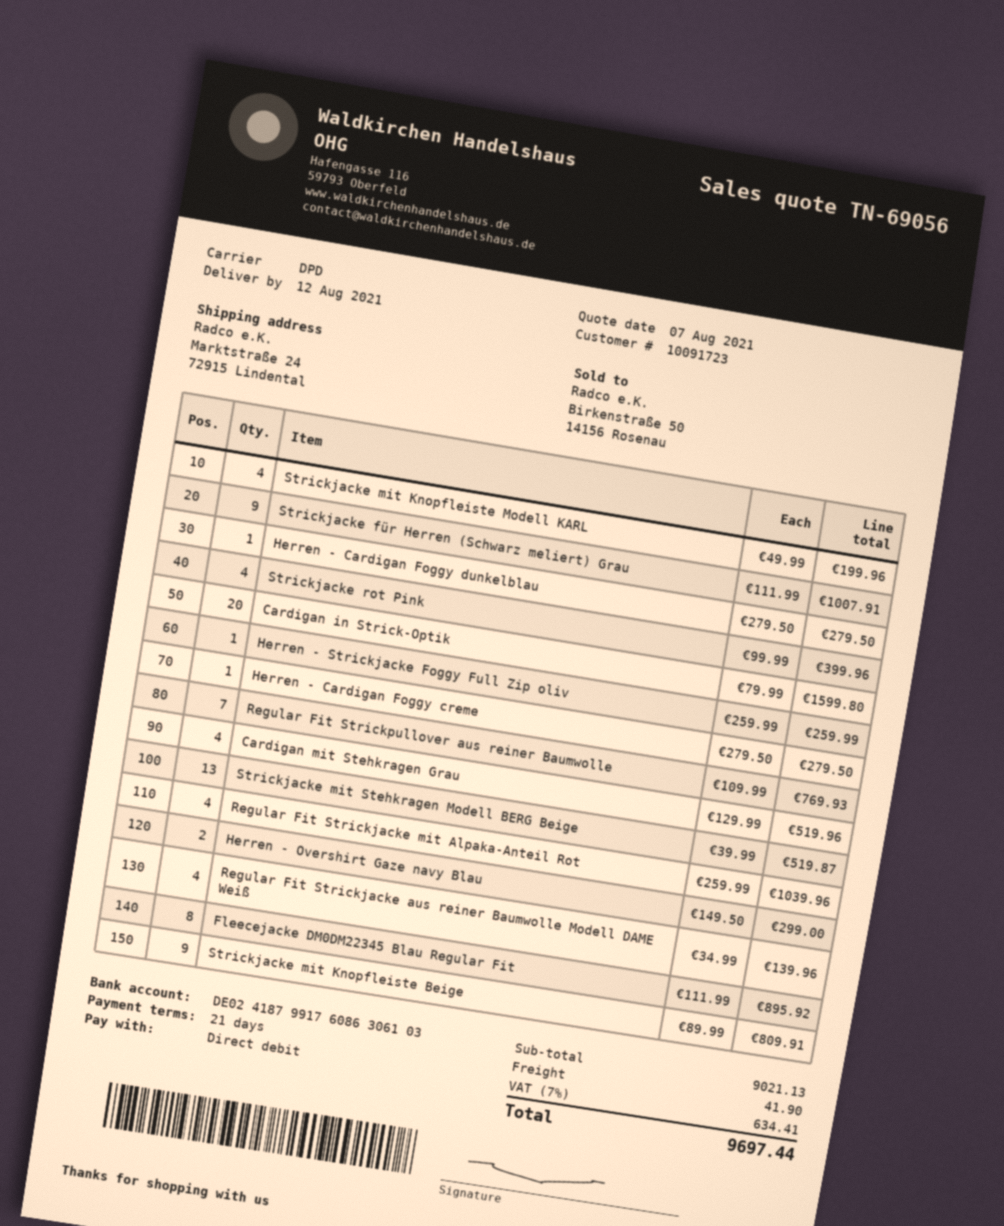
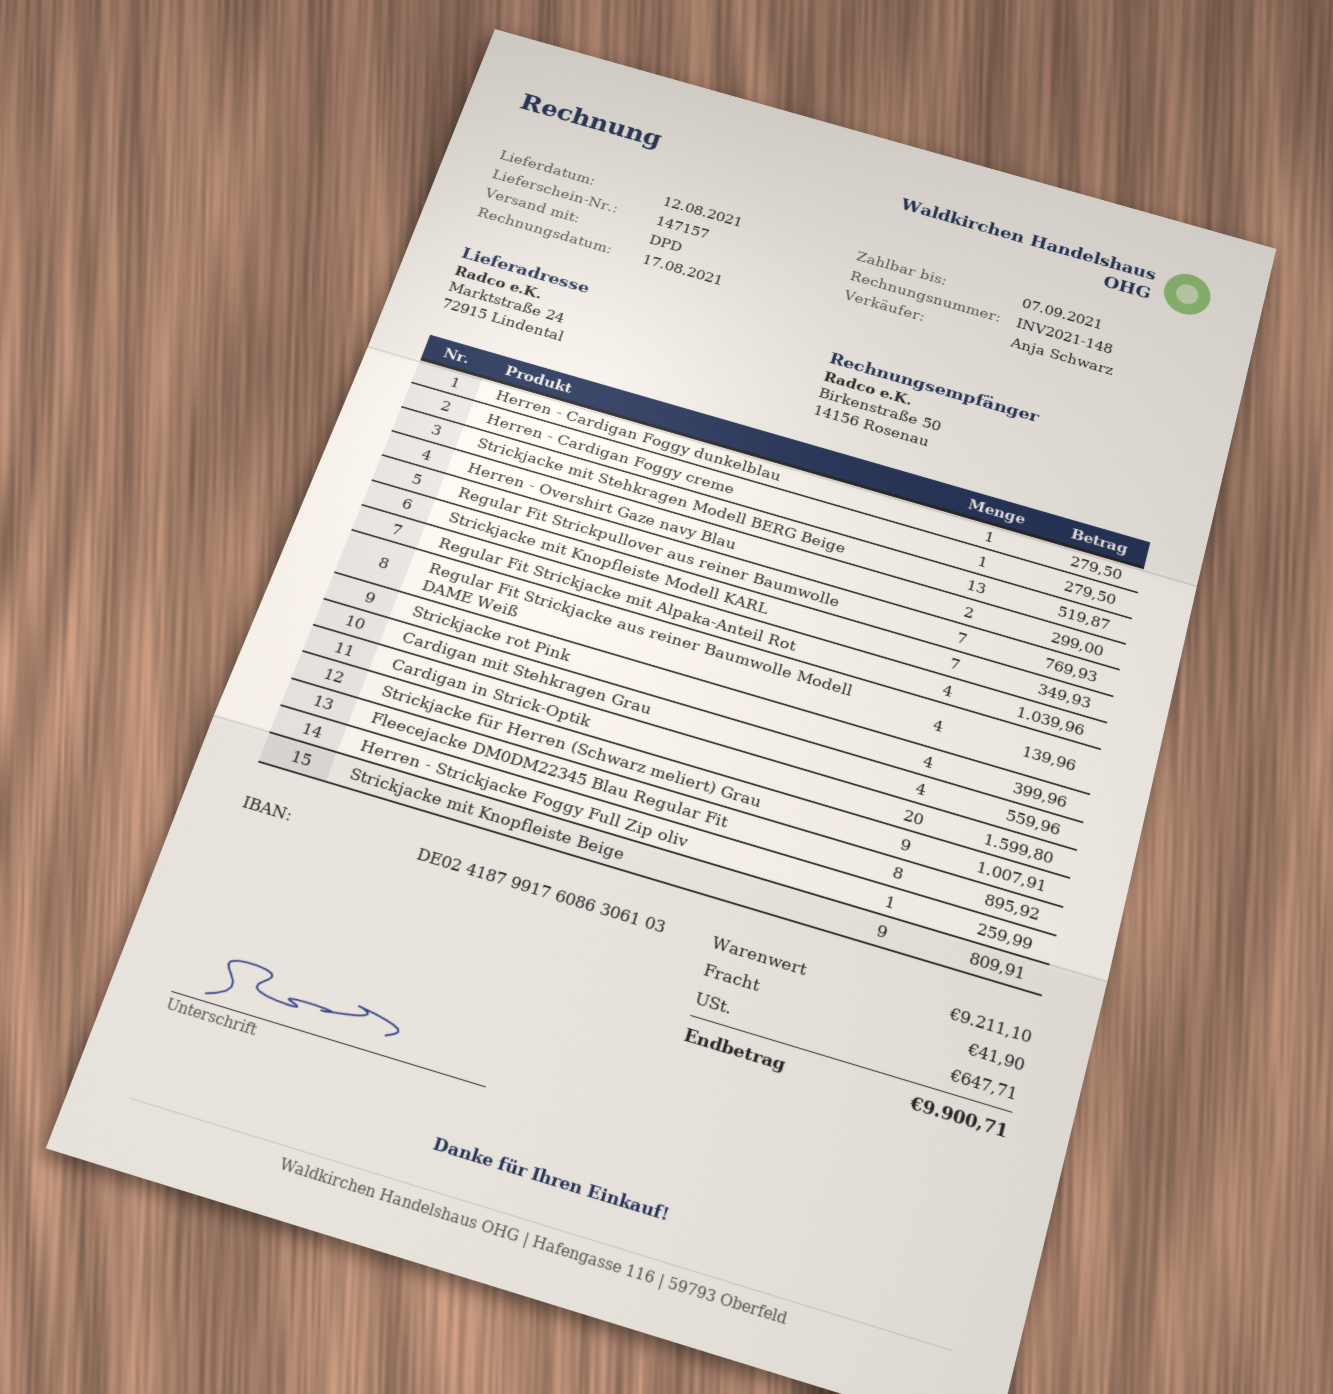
Strickjacke mit Knopfleiste Modell KARL: 4 for 199.96 -> 7 for 349.93
Cardigan mit Stehkragen Grau: 4 for 519.96 -> 4 for 559.96
subtotal: 9021.13 -> 9211.10
tax: 634.41 -> 647.71
total: 9697.44 -> 9900.71

